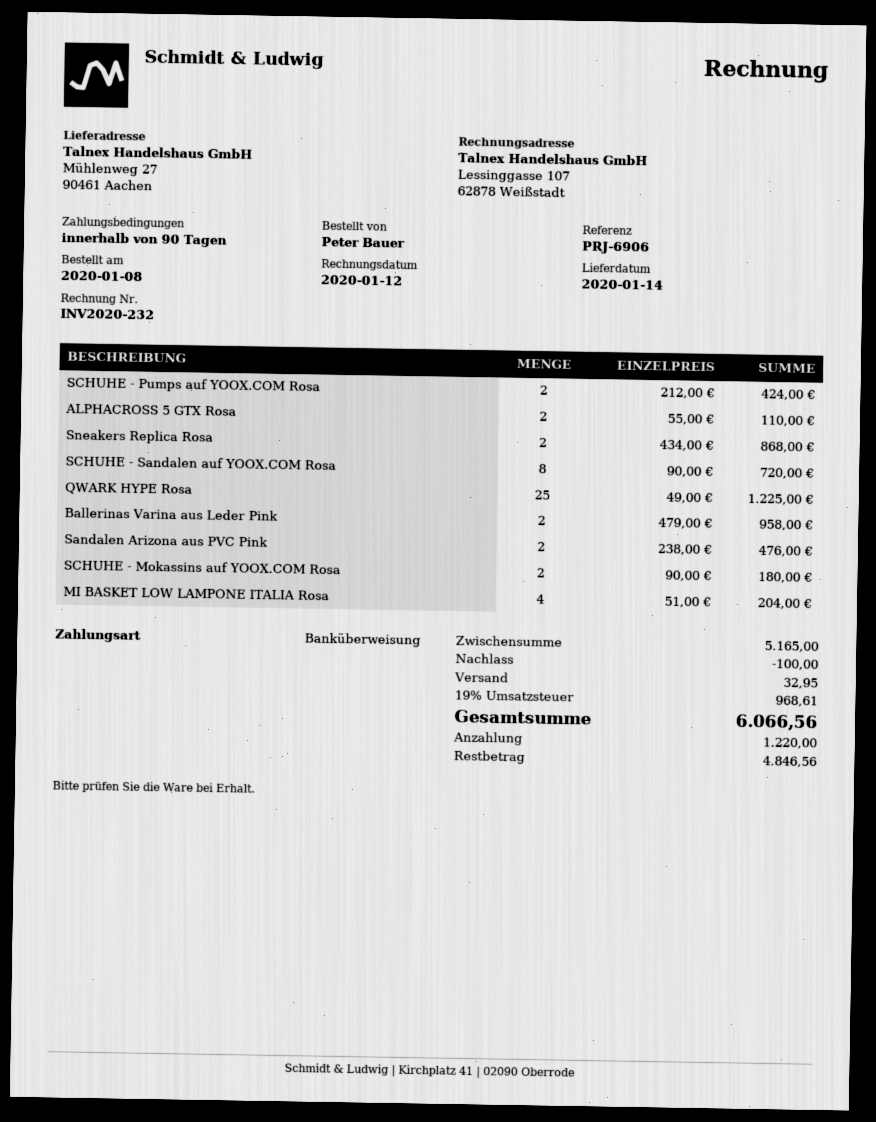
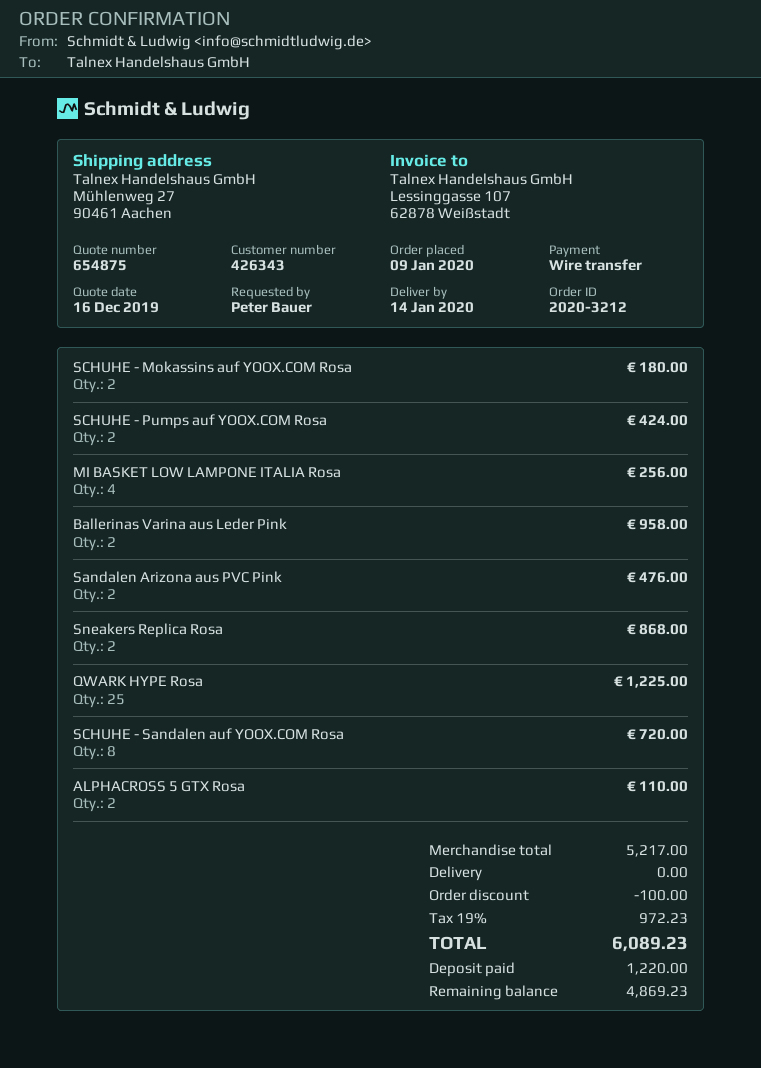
order date: 2020-01-08 -> 2020-01-09
MI BASKET LOW LAMPONE ITALIA Rosa: 4 for 204.00 -> 4 for 256.00
subtotal: 5165.00 -> 5217.00
shipping: 32.95 -> 0.00
tax: 19% = 968.61 -> 19% = 972.23
total: 6066.56 -> 6089.23
balance: 4846.56 -> 4869.23

